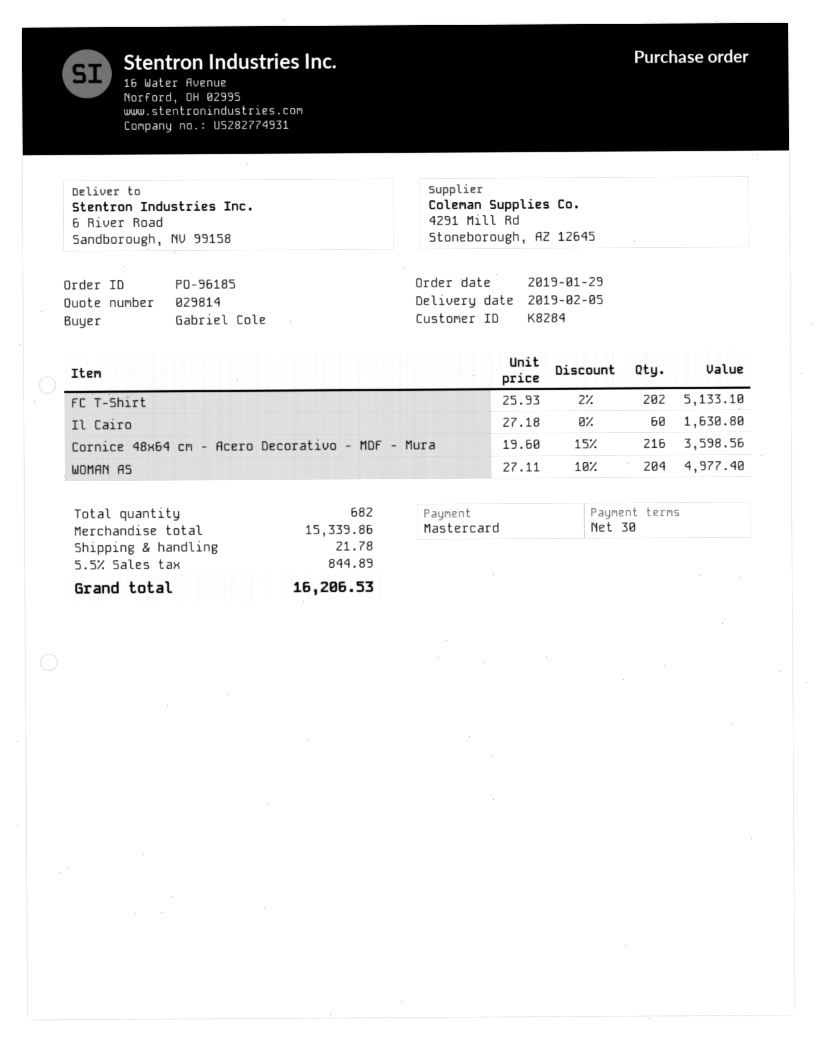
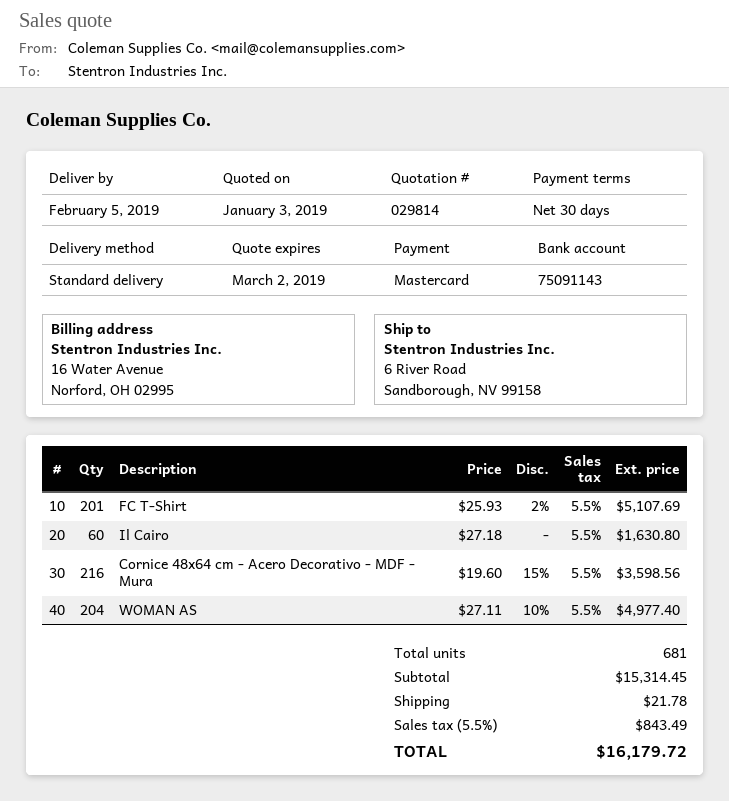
FC T-Shirt: 202 x 25.93 - 2% = 5133.10 -> 201 x 25.93 - 2% = 5107.69
total quantity: 682 -> 681
subtotal: 15339.86 -> 15314.45
tax: 5.5% = 844.89 -> 5.5% = 843.49
total: 16206.53 -> 16179.72

